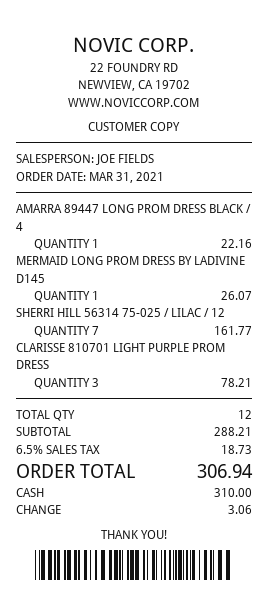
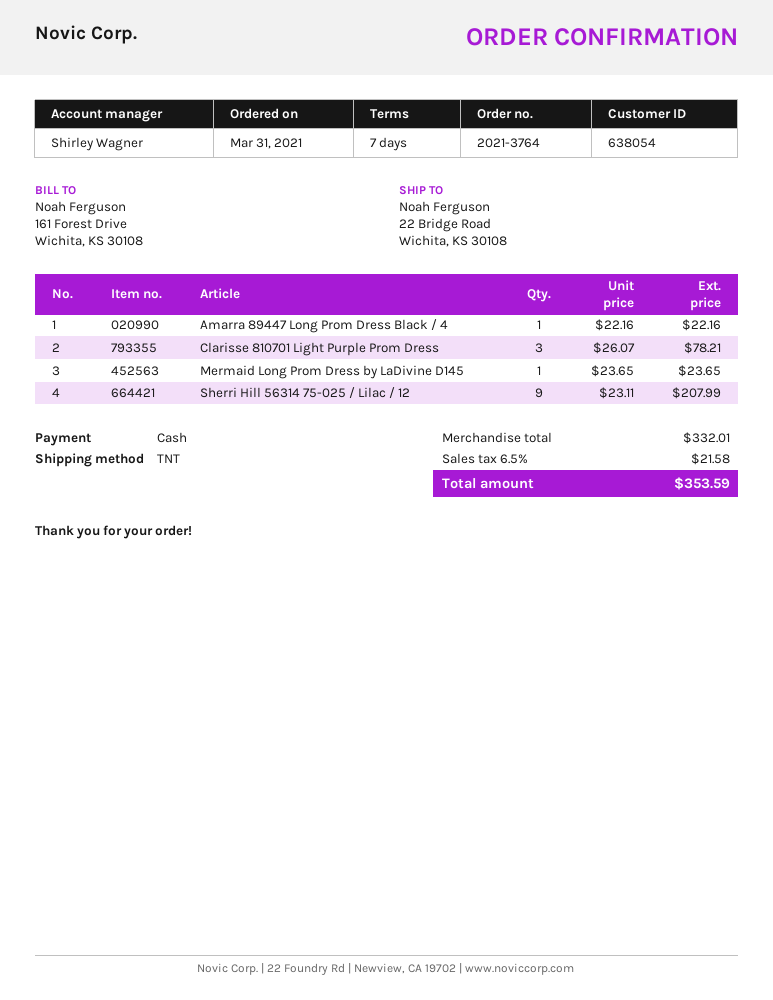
sales rep: JOE FIELDS -> Shirley Wagner
MERMAID LONG PROM DRESS BY LADIVINE D145: 1 for 26.07 -> 1 for 23.65
SHERRI HILL 56314 75-025 / LILAC / 12: 7 for 161.77 -> 9 for 207.99
subtotal: 288.21 -> 332.01
tax: 6.5% = 18.73 -> 6.5% = 21.58
total: 306.94 -> 353.59

